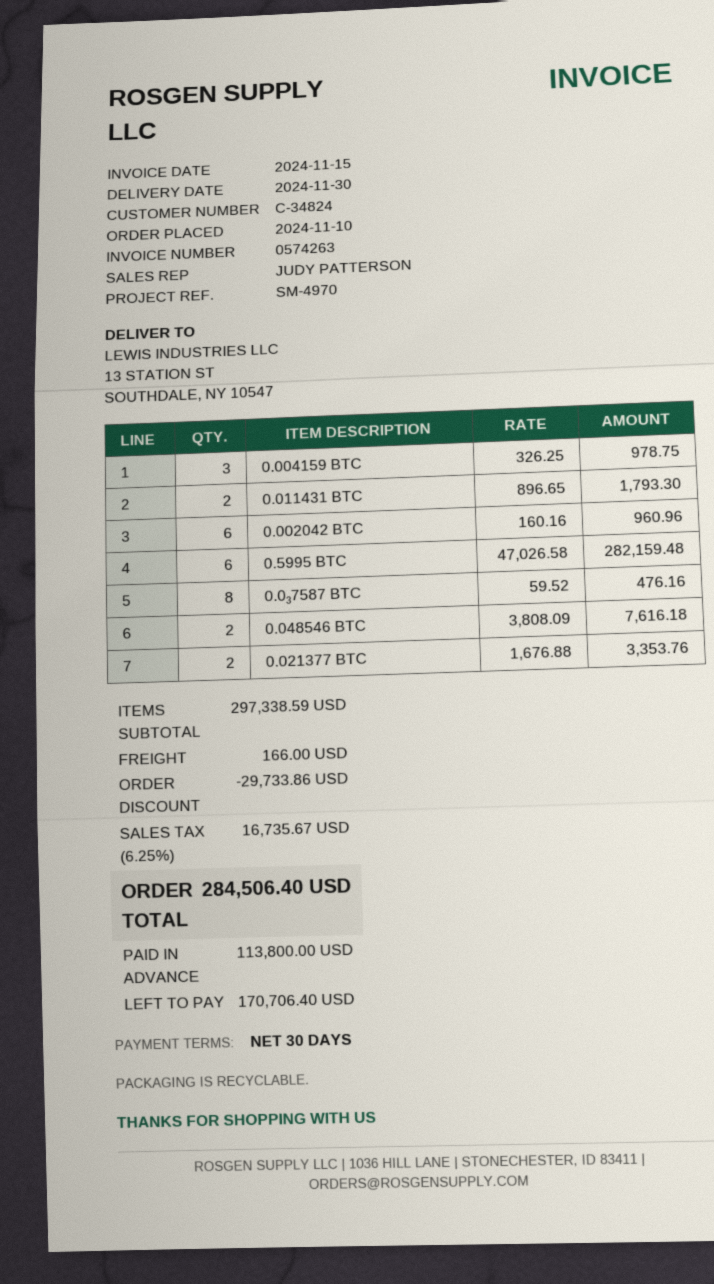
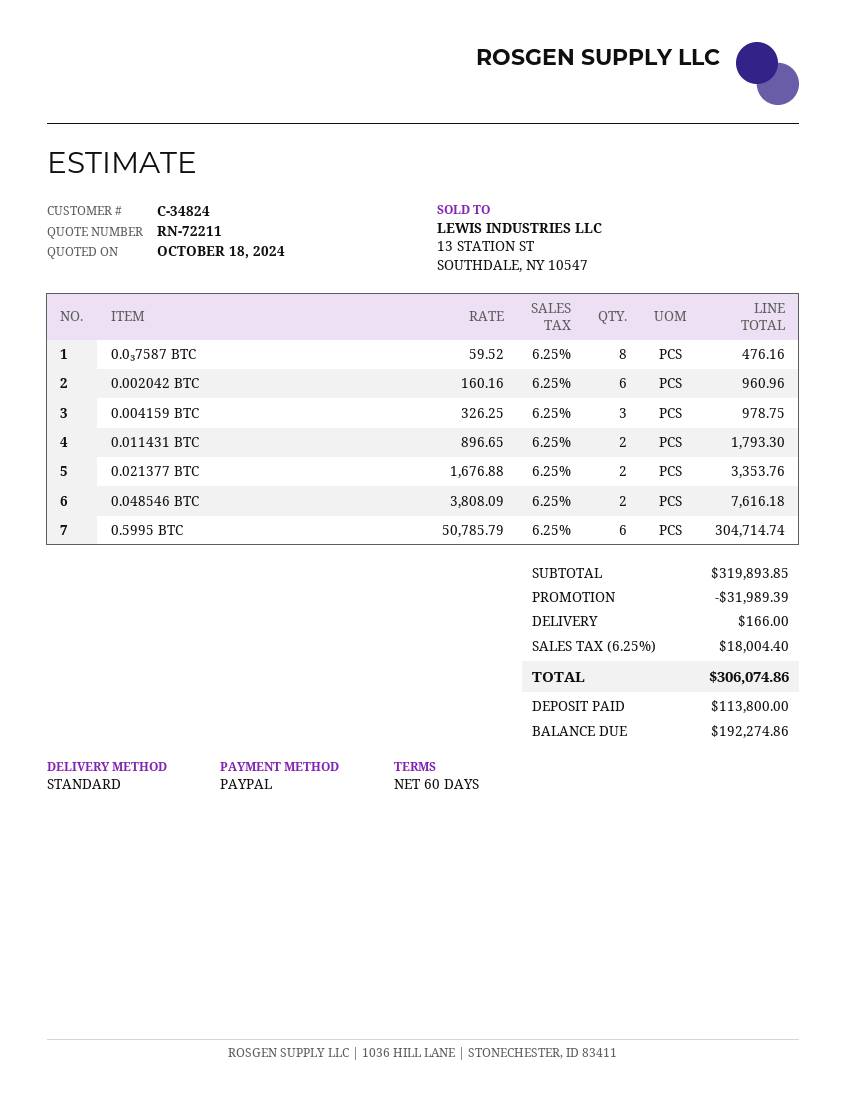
payment terms: 30 days -> 60 days
0.5995 BTC: 6 x 47026.58 = 282159.48 -> 6 x 50785.79 = 304714.74
subtotal: 297338.59 -> 319893.85
discount: 29733.86 -> 31989.39
tax: 6.25% = 16735.67 -> 6.25% = 18004.40
total: 284506.40 -> 306074.86
balance: 170706.40 -> 192274.86

